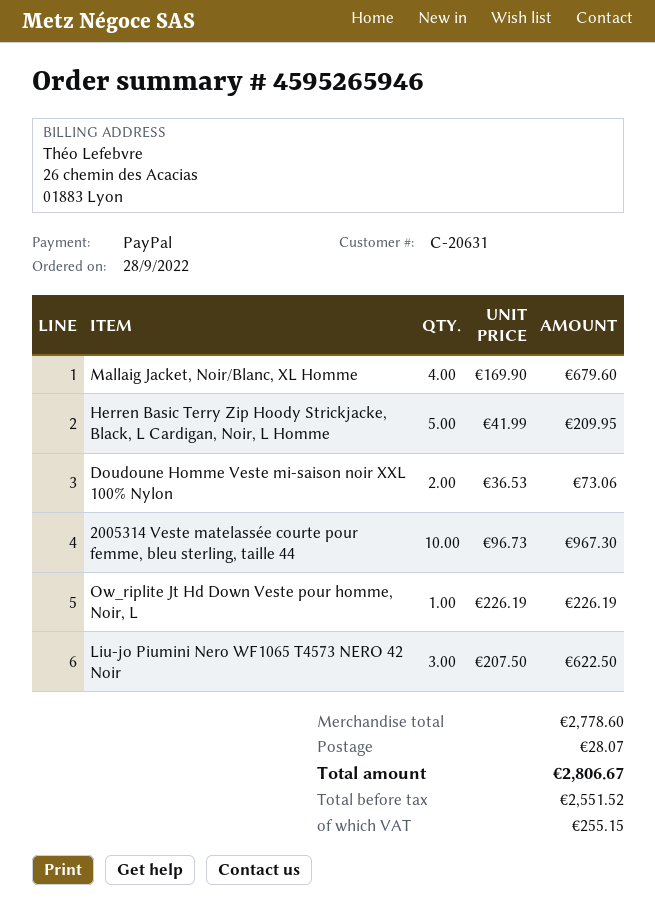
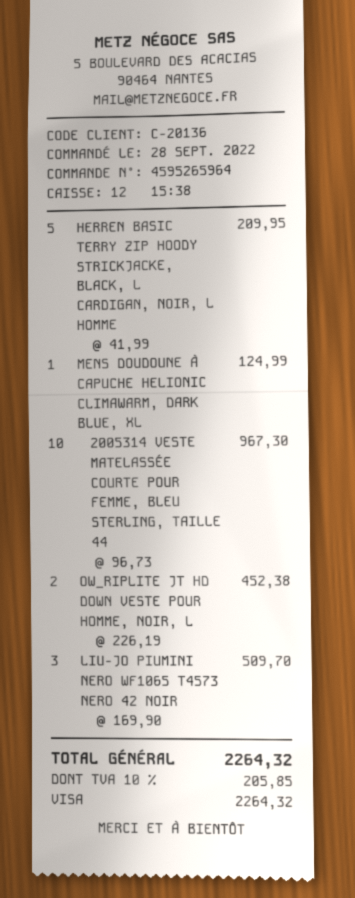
order number: 4595265946 -> 4595265964
customer number: C-20631 -> C-20136
payment method: PayPal -> Visa
Mallaig Jacket, Noir/Blanc, XL Homme: 4 x 169.90 = 679.60 -> none
Doudoune Homme Veste mi-saison noir XXL 100% Nylon: 2 x 36.53 = 73.06 -> none
Ow_riplite Jt Hd Down Veste pour homme, Noir, L: 1 x 226.19 = 226.19 -> 2 x 226.19 = 452.38
Liu-jo Piumini Nero WF1065 T4573 NERO 42 Noir: 3 x 207.50 = 622.50 -> 3 x 169.90 = 509.70
MENS DOUDOUNE À CAPUCHE HELIONIC CLIMAWARM, DARK BLUE, XL: none -> 1 x 124.99 = 124.99
shipping: 28.07 -> none
tax: 255.15 -> 205.85
total: 2806.67 -> 2264.32

